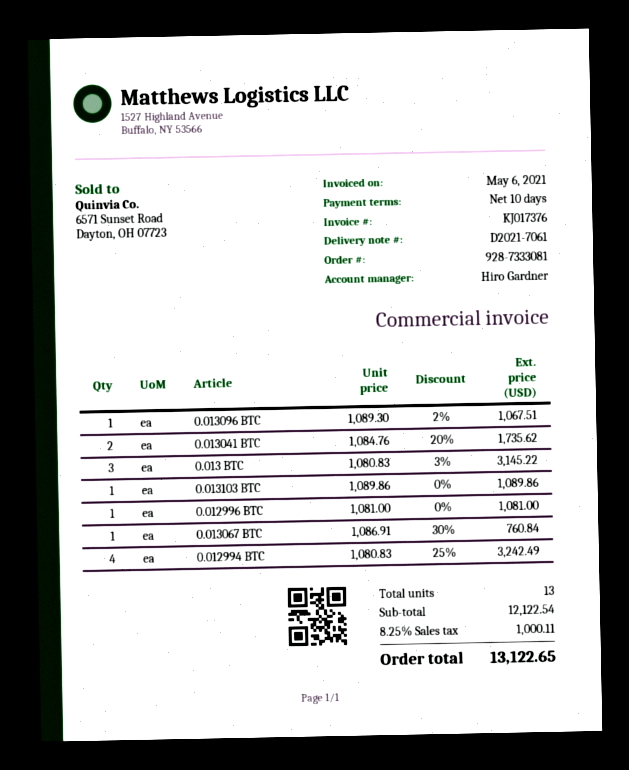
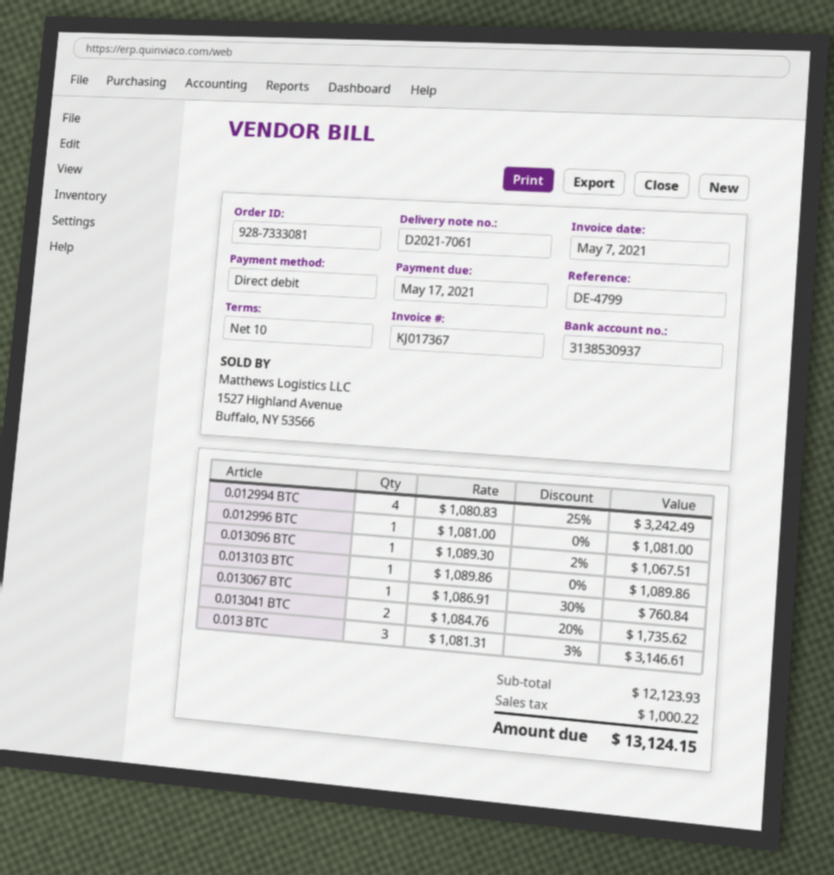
invoice number: KJ017376 -> KJ017367
invoice date: 2021-05-06 -> 2021-05-07
0.013 BTC: 3 x 1080.83 - 3% = 3145.22 -> 3 x 1081.31 - 3% = 3146.61
subtotal: 12122.54 -> 12123.93
tax: 1000.11 -> 1000.22
total: 13122.65 -> 13124.15

